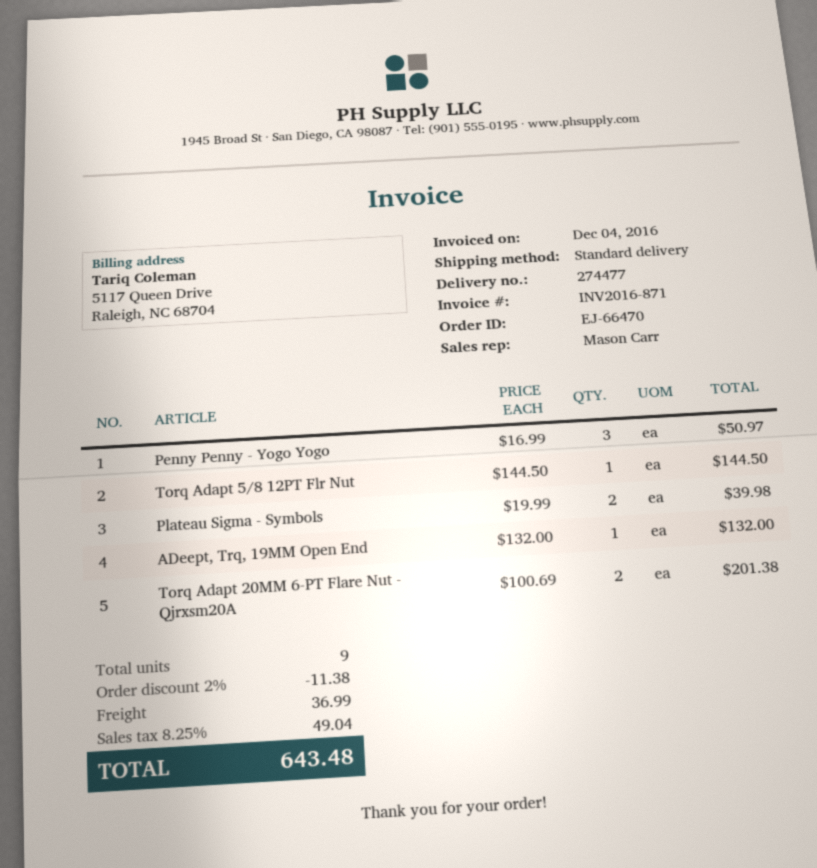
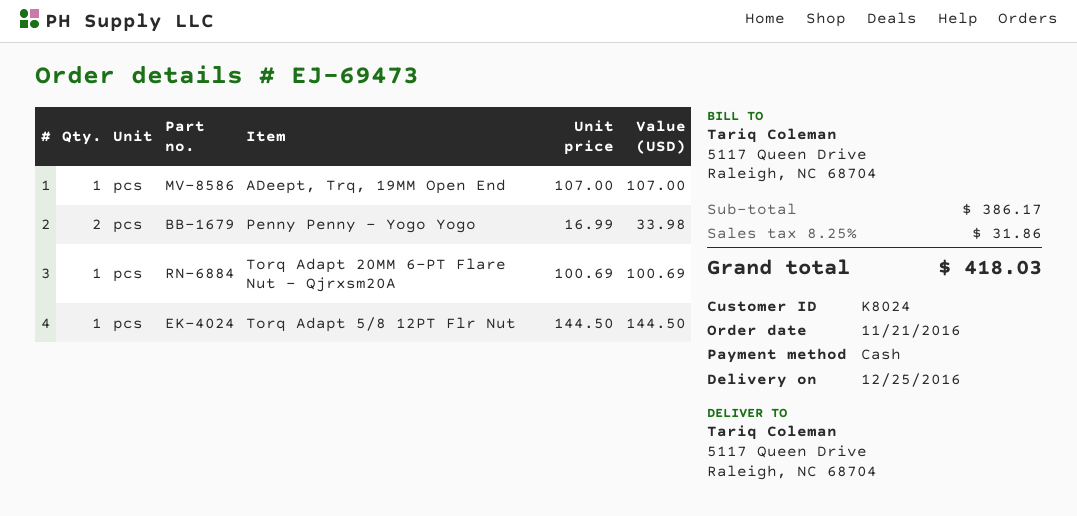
order number: EJ-66470 -> EJ-69473
Penny Penny - Yogo Yogo: 3 x 16.99 = 50.97 -> 2 x 16.99 = 33.98
Plateau Sigma - Symbols: 2 x 19.99 = 39.98 -> none
ADeept, Trq, 19MM Open End: 1 x 132.00 = 132.00 -> 1 x 107.00 = 107.00
Torq Adapt 20MM 6-PT Flare Nut - Qjrxsm20A: 2 x 100.69 = 201.38 -> 1 x 100.69 = 100.69
discount: 2% = 11.38 -> none
shipping: 36.99 -> none
tax: 8.25% = 49.04 -> 8.25% = 31.86
total: 643.48 -> 418.03

